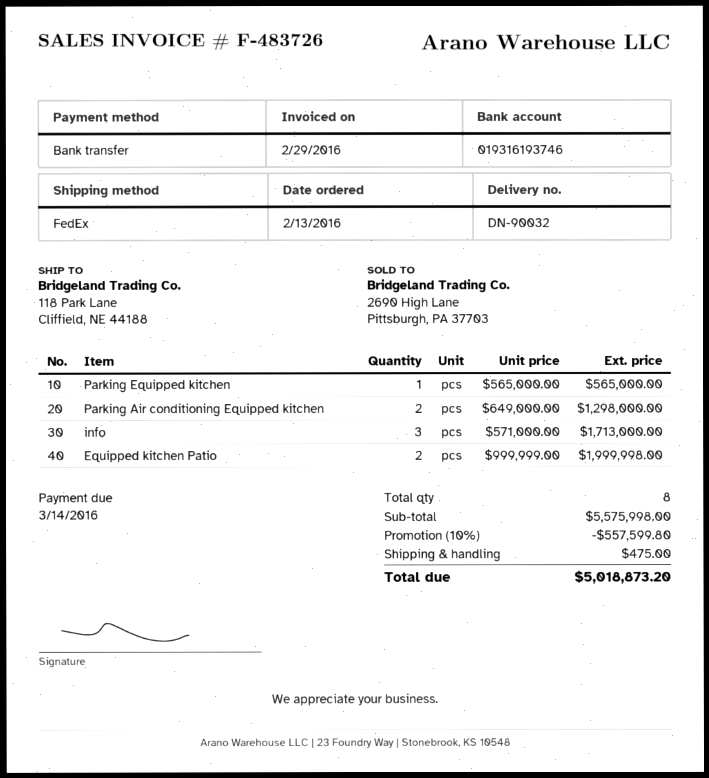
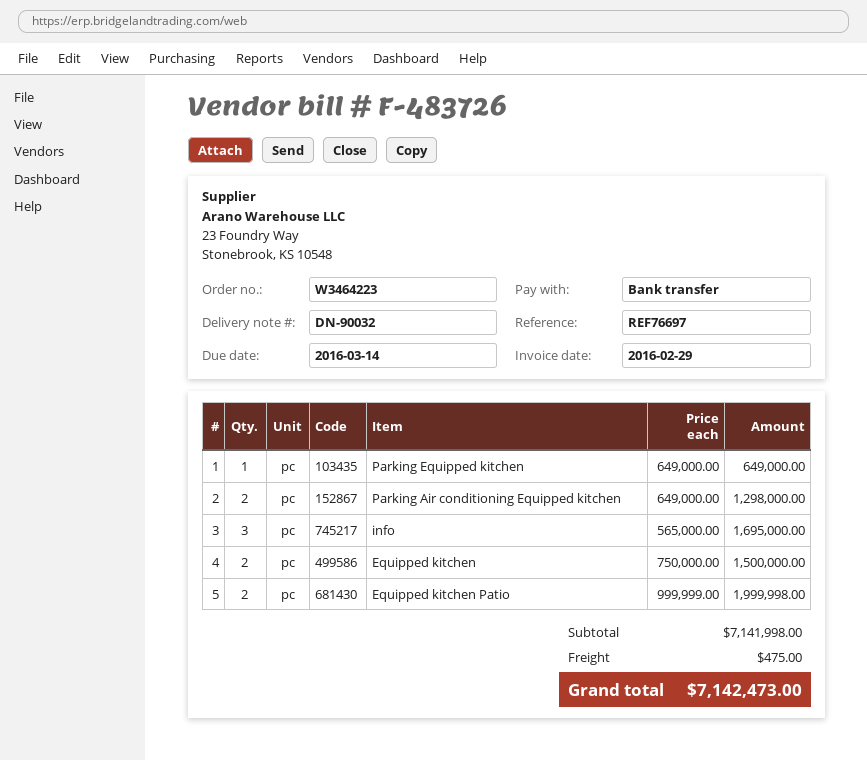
Parking Equipped kitchen: 1 x 565000.00 = 565000.00 -> 1 x 649000.00 = 649000.00
info: 3 x 571000.00 = 1713000.00 -> 3 x 565000.00 = 1695000.00
Equipped kitchen: none -> 2 x 750000.00 = 1500000.00
subtotal: 5575998.00 -> 7141998.00
discount: 10% = 557599.80 -> none
total: 5018873.20 -> 7142473.00

